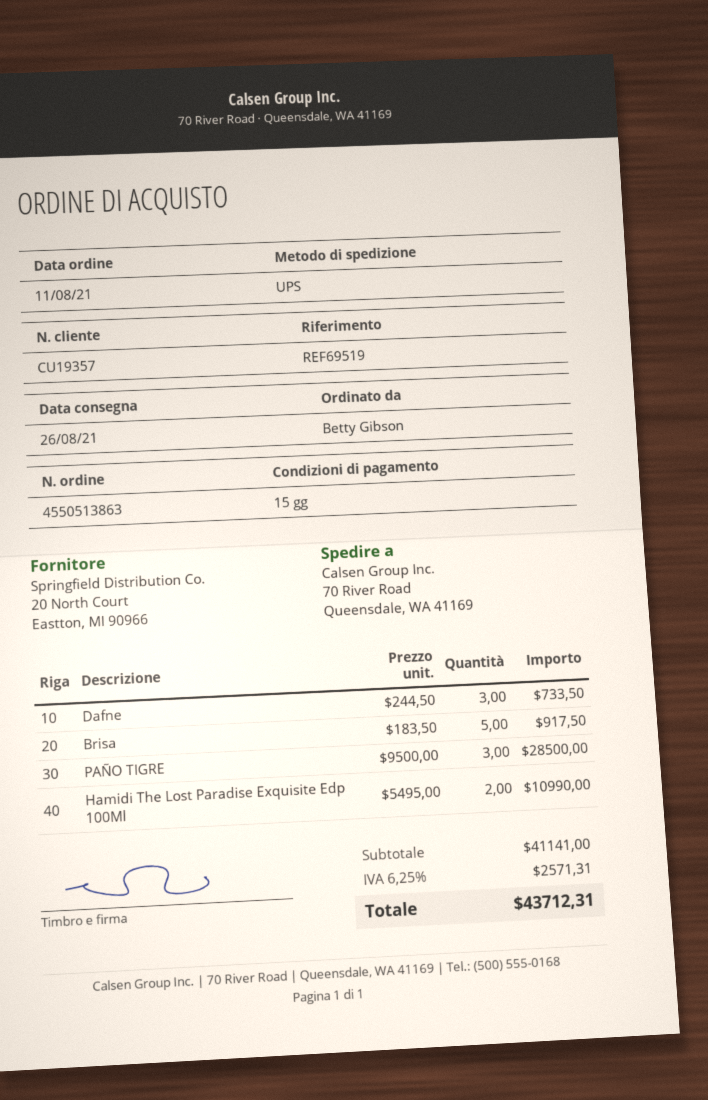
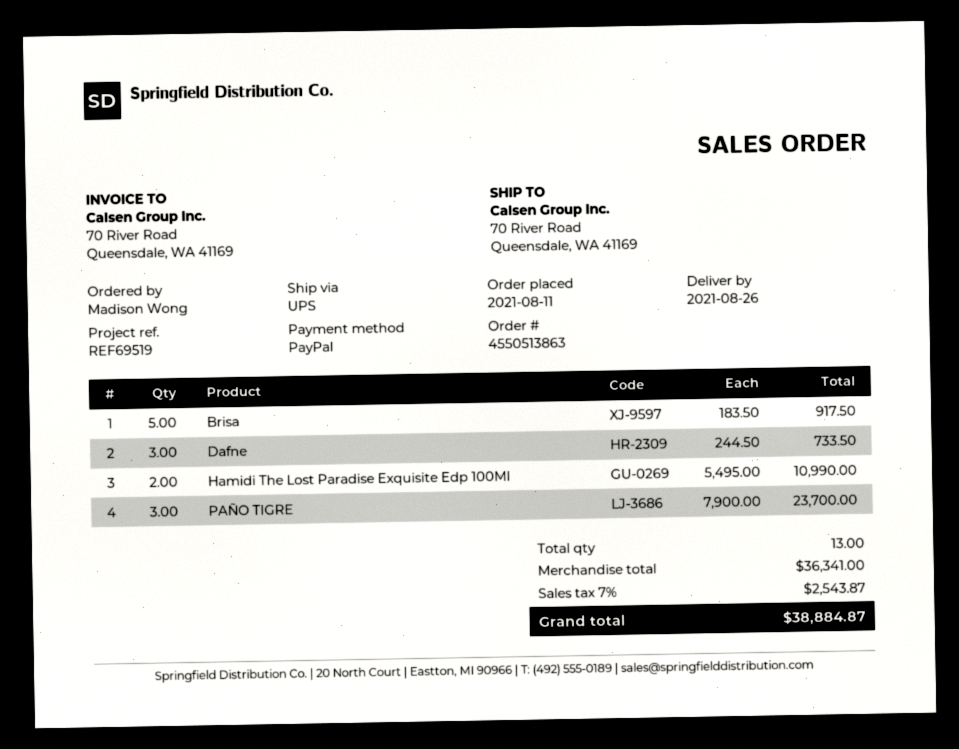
ordered by: Betty Gibson -> Madison Wong
PAÑO TIGRE: 3 x 9500.00 = 28500.00 -> 3 x 7900.00 = 23700.00
subtotal: 41141.00 -> 36341.00
tax: 6.25% = 2571.31 -> 7% = 2543.87
total: 43712.31 -> 38884.87

